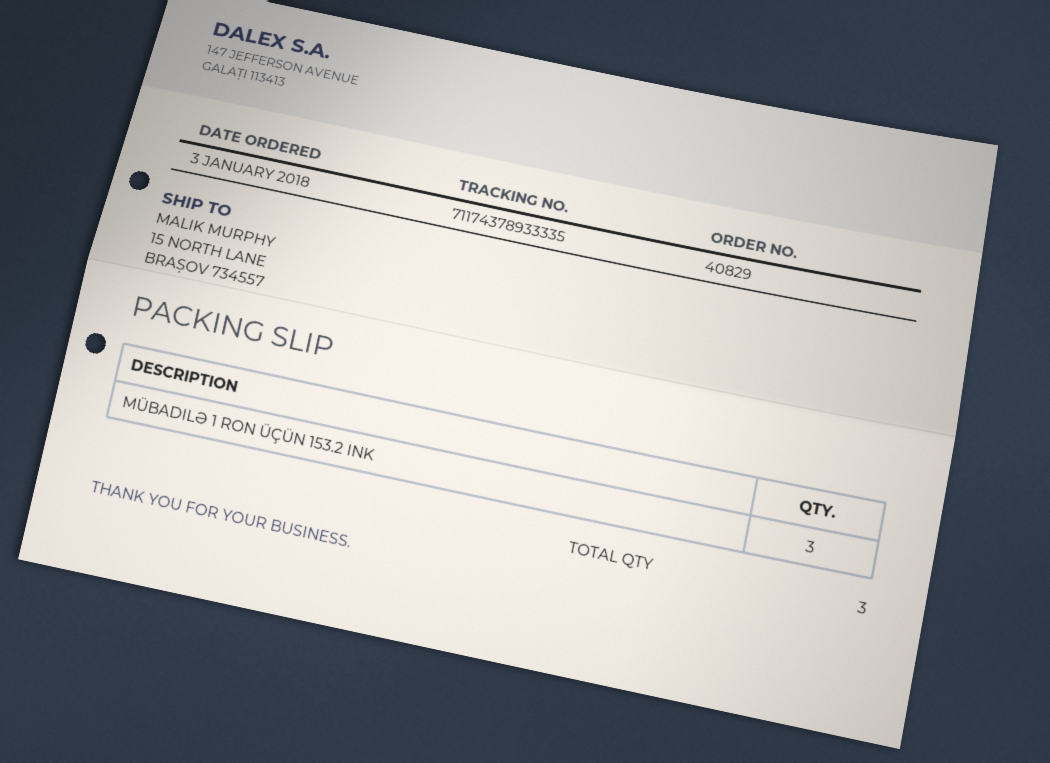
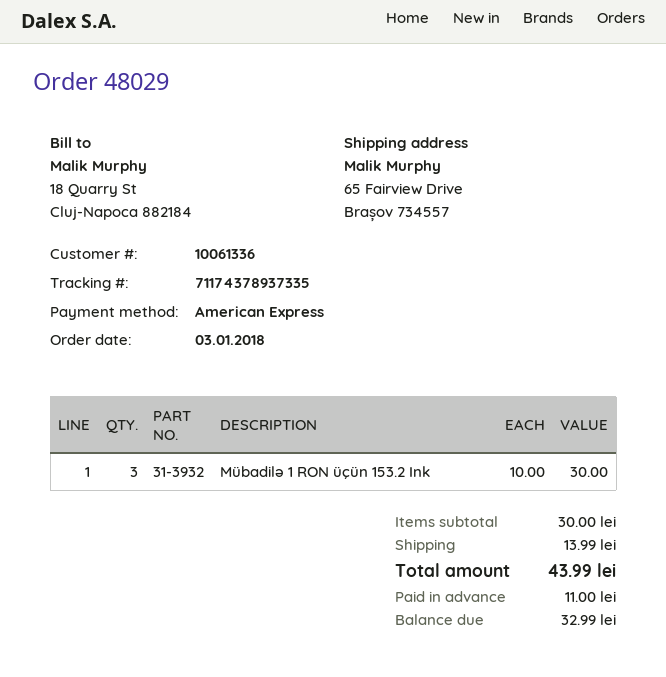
order number: 40829 -> 48029
tracking number: 71174378933335 -> 71174378937335
ship to: 15 NORTH LANE, BRAȘOV 734557 -> 65 Fairview Drive, Brașov 734557

